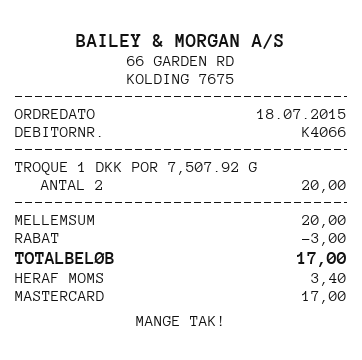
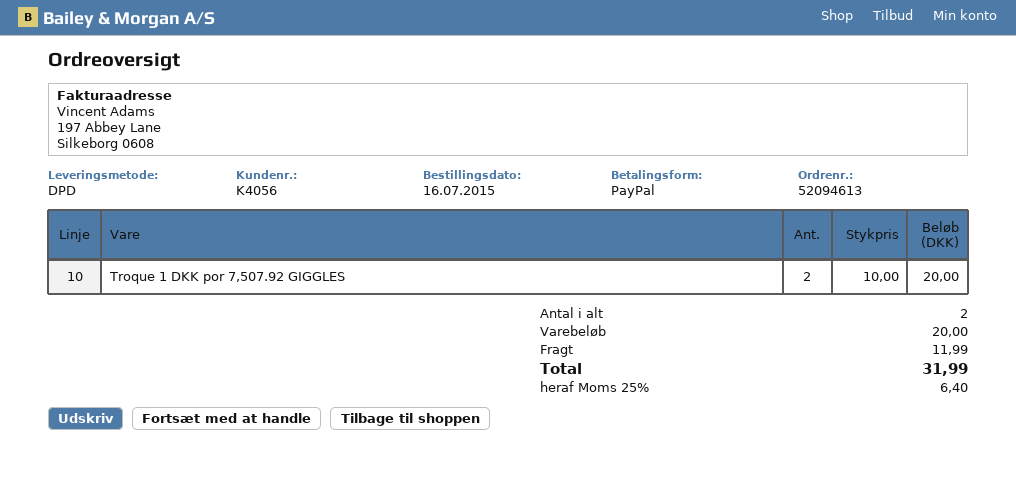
order date: 2015-07-18 -> 2015-07-16
customer number: K4066 -> K4056
payment method: Mastercard -> PayPal
discount: 3.00 -> none
shipping: none -> 11.99
tax: 3.40 -> 6.40
total: 17.00 -> 31.99

